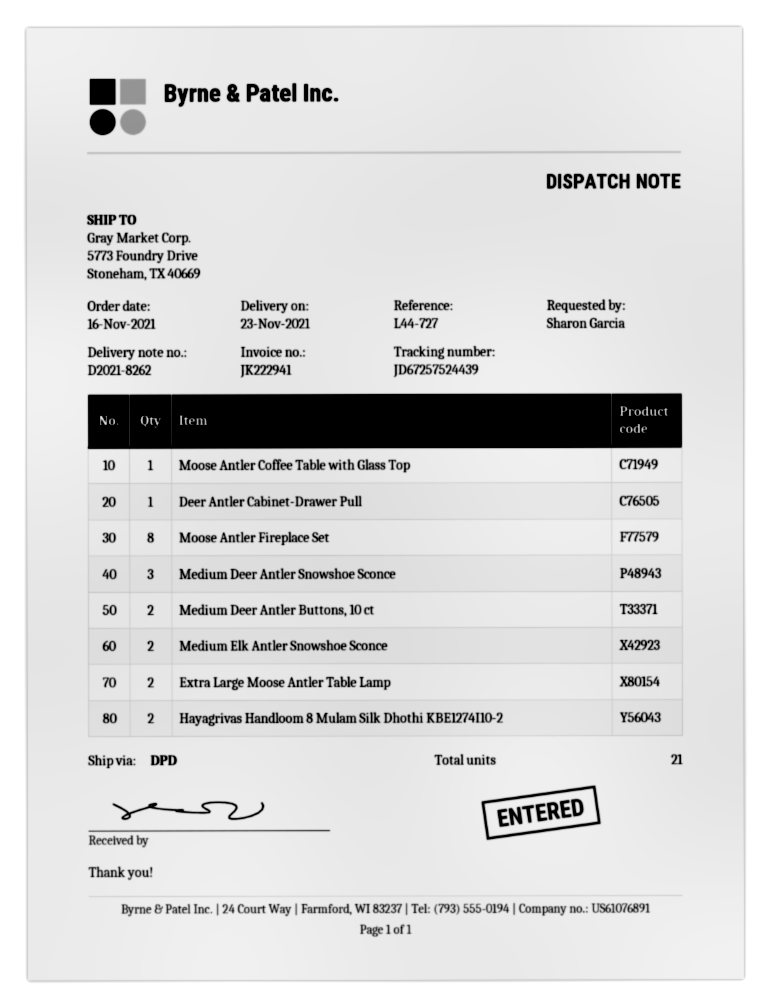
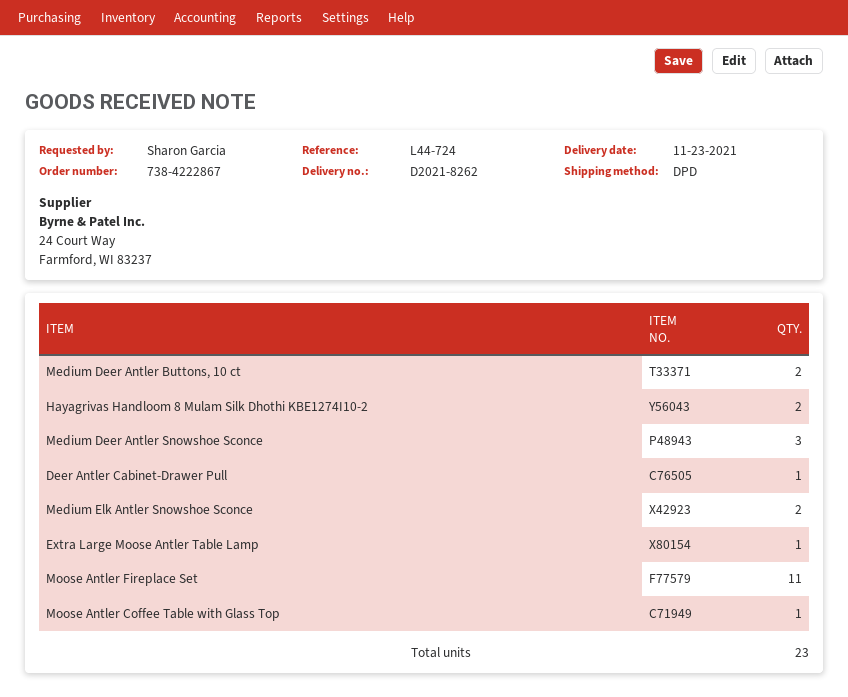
reference: L44-727 -> L44-724
Moose Antler Fireplace Set: 8 -> 11
Extra Large Moose Antler Table Lamp: 2 -> 1
total quantity: 21 -> 23

